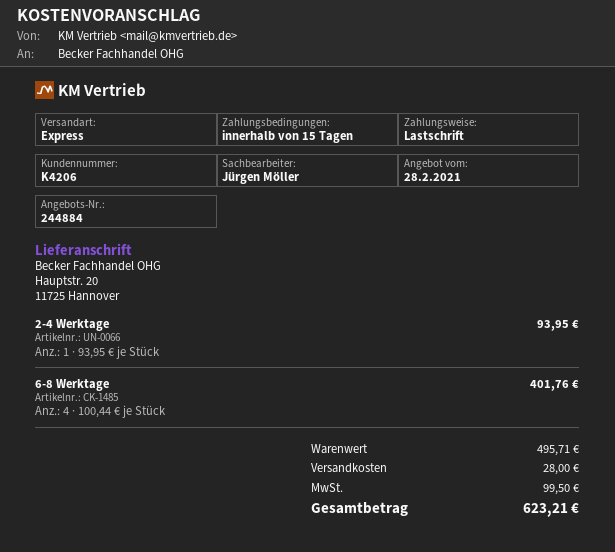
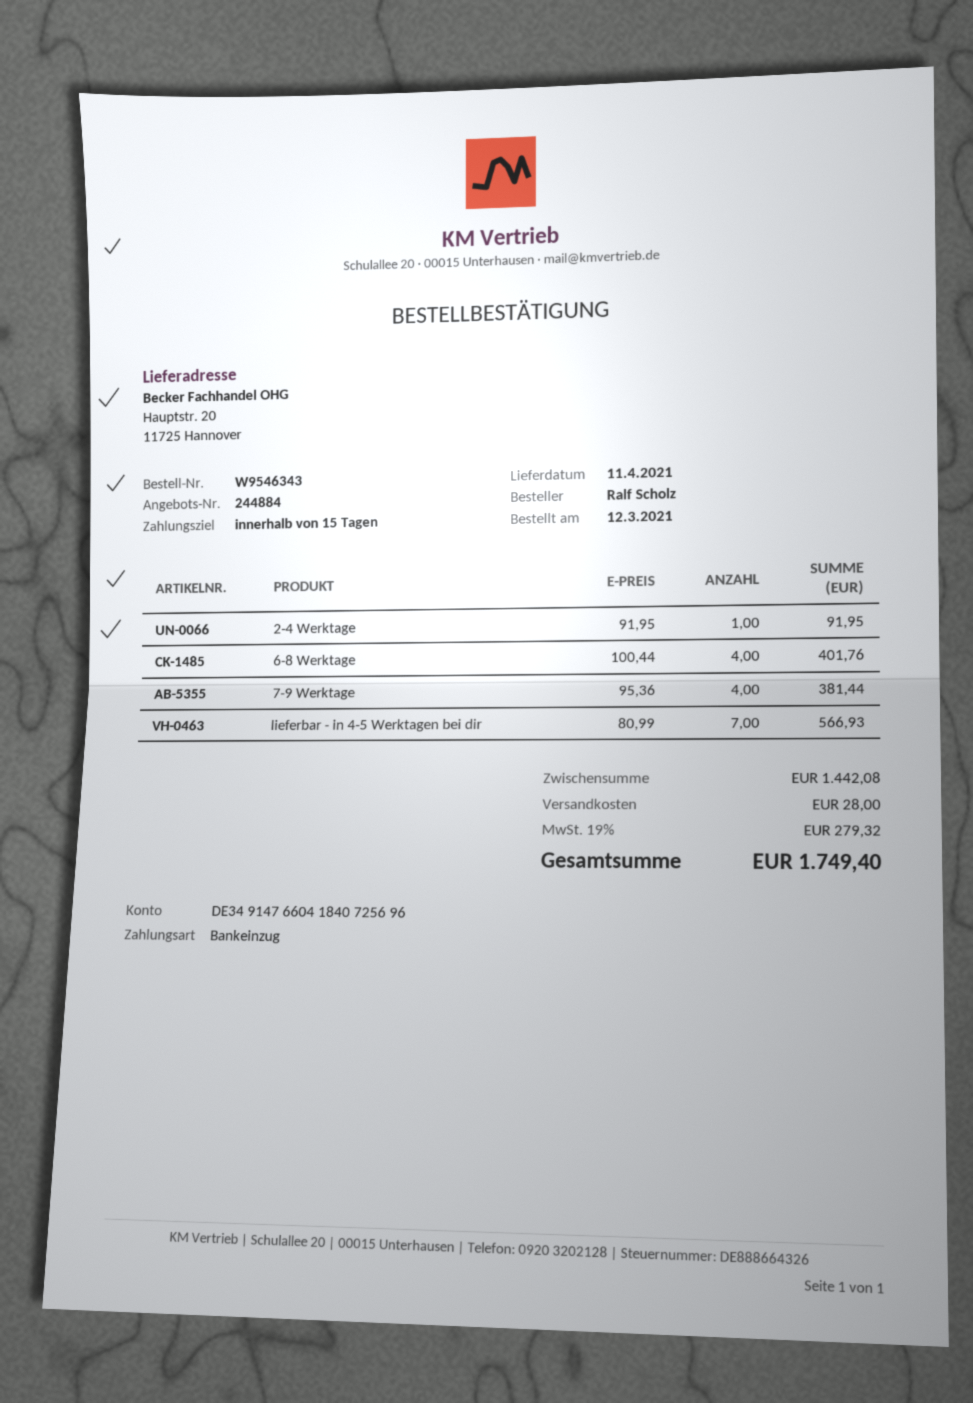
2-4 Werktage: 1 x 93.95 = 93.95 -> 1 x 91.95 = 91.95
7-9 Werktage: none -> 4 x 95.36 = 381.44
lieferbar - in 4-5 Werktagen bei dir: none -> 7 x 80.99 = 566.93
subtotal: 495.71 -> 1442.08
tax: 99.50 -> 279.32
total: 623.21 -> 1749.40

